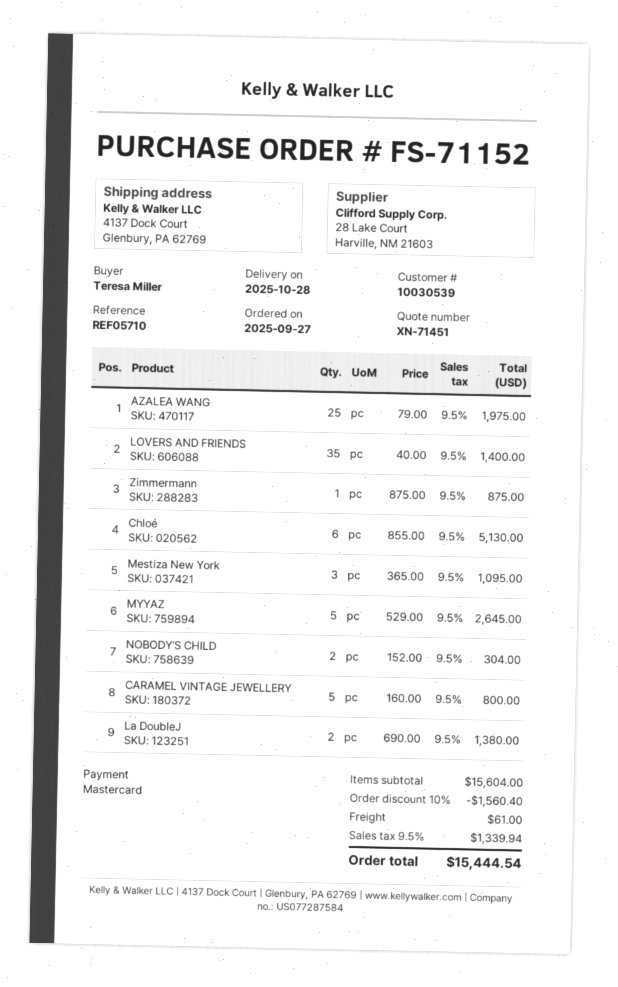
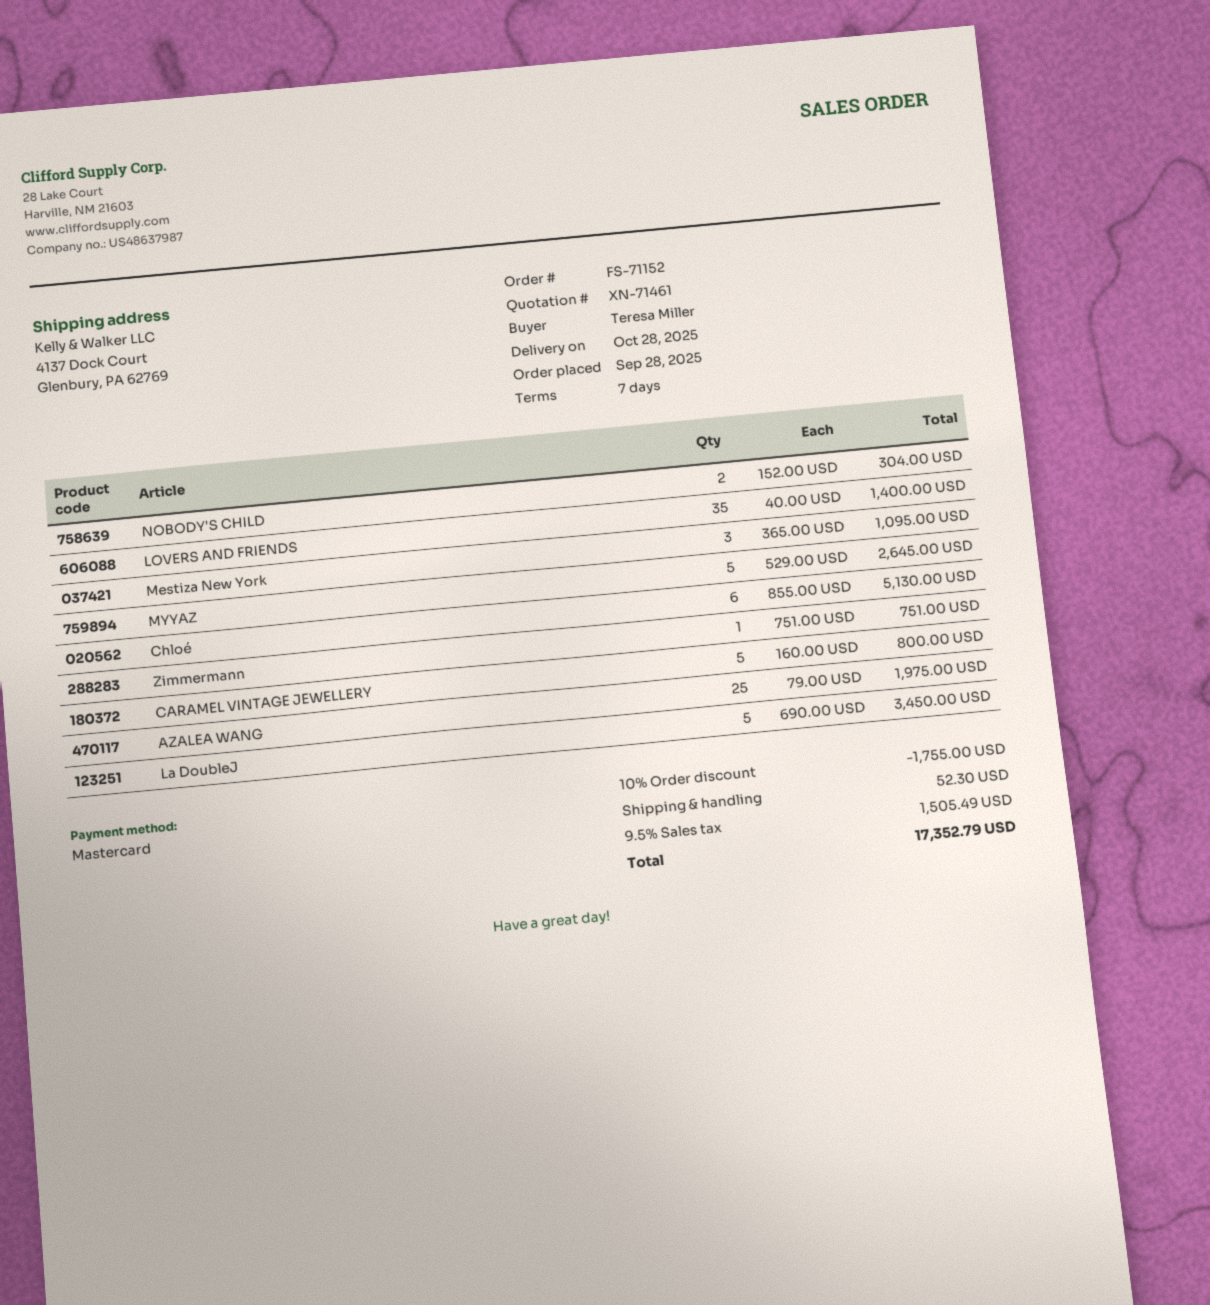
quote number: XN-71451 -> XN-71461
order date: 2025-09-27 -> 2025-09-28
Zimmermann: 1 x 875.00 = 875.00 -> 1 x 751.00 = 751.00
La DoubleJ: 2 x 690.00 = 1380.00 -> 5 x 690.00 = 3450.00
discount: 10% = 1560.40 -> 10% = 1755.00
shipping: 61.00 -> 52.30
tax: 9.5% = 1339.94 -> 9.5% = 1505.49
total: 15444.54 -> 17352.79

